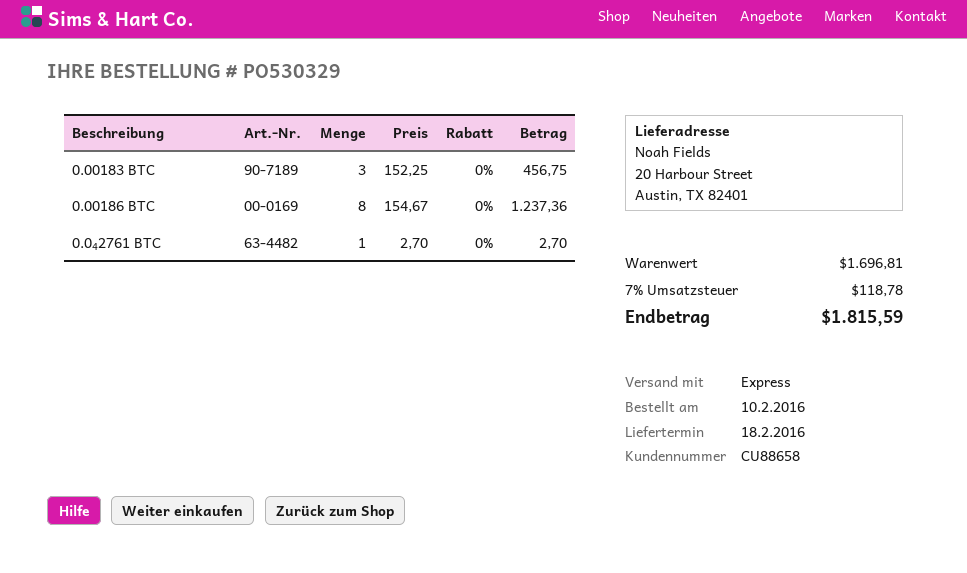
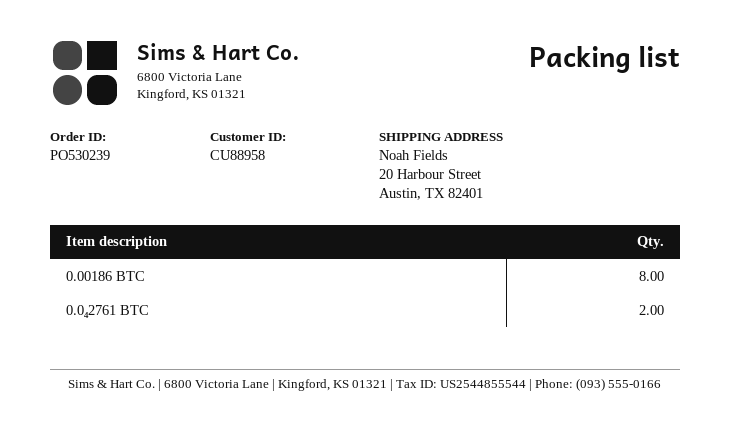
order number: PO530329 -> PO530239
customer number: CU88658 -> CU88958
0.00183 BTC: 3 -> none
0.0₄2761 BTC: 1 -> 2

